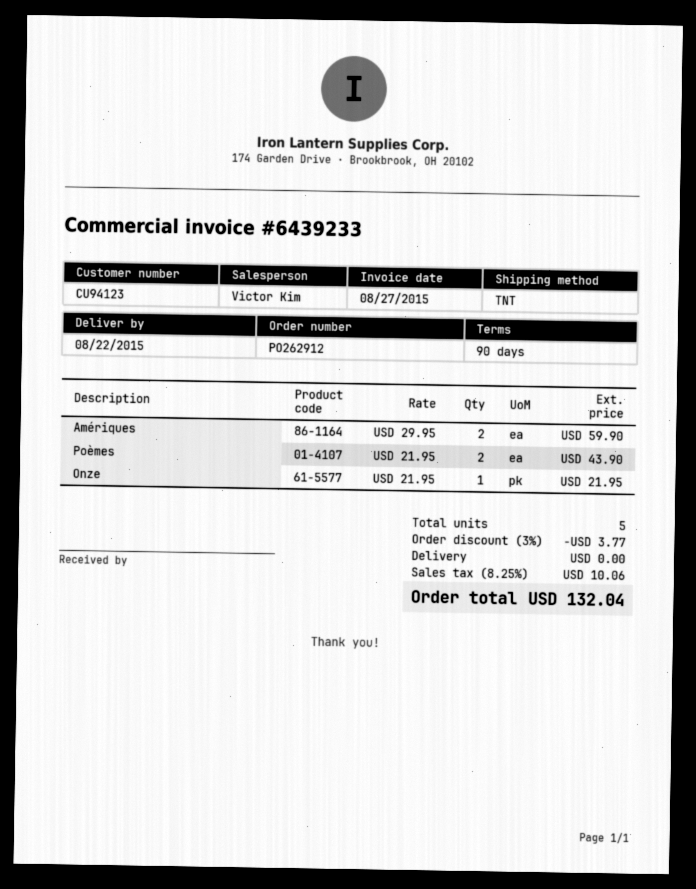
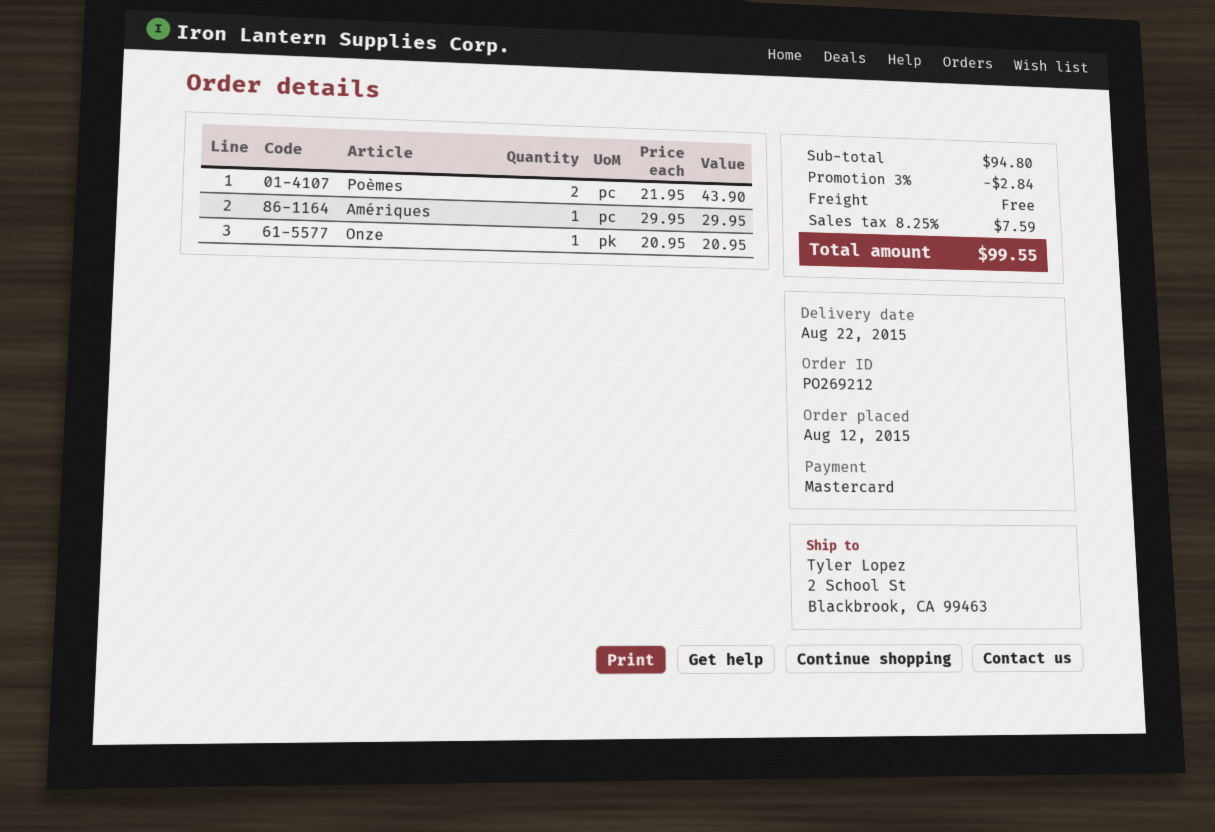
order number: PO262912 -> PO269212
Amériques: 2 x 29.95 = 59.90 -> 1 x 29.95 = 29.95
Onze: 1 x 21.95 = 21.95 -> 1 x 20.95 = 20.95
discount: 3% = 3.77 -> 3% = 2.84
tax: 8.25% = 10.06 -> 8.25% = 7.59
total: 132.04 -> 99.55

